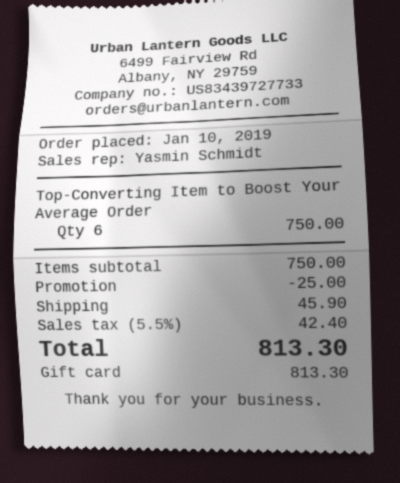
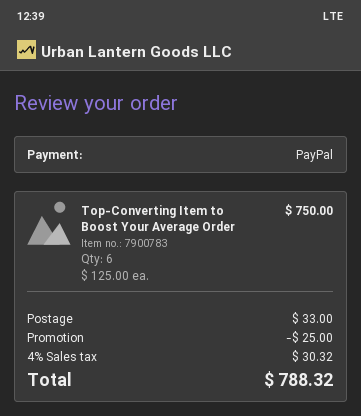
payment method: gift card -> PayPal
shipping: 45.90 -> 33.00
tax: 5.5% = 42.40 -> 4% = 30.32
total: 813.30 -> 788.32

